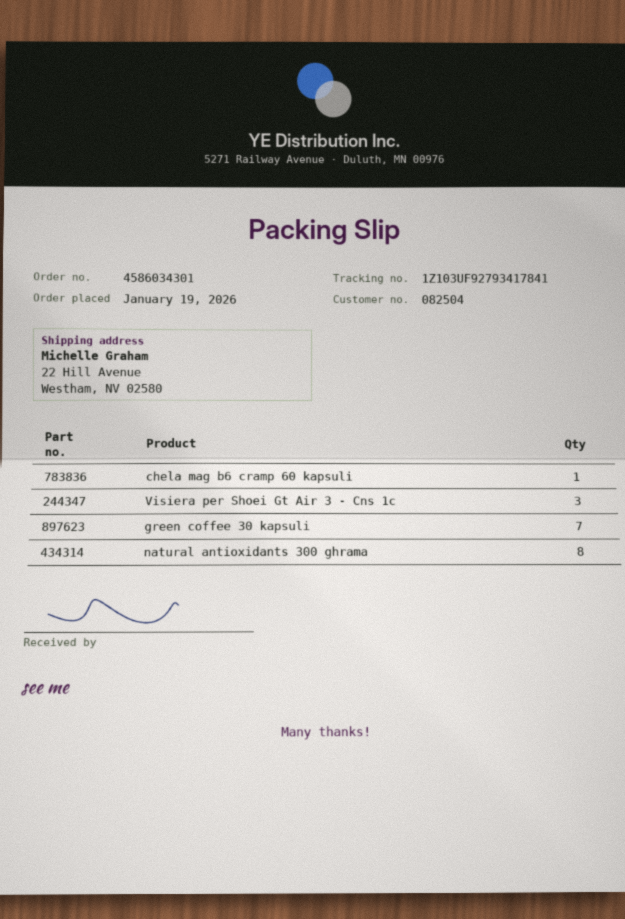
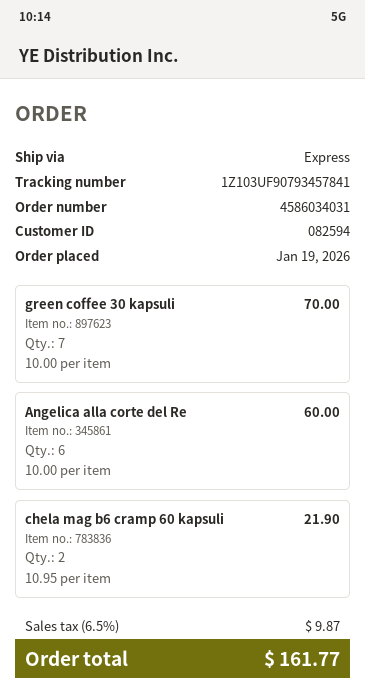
order number: 4586034301 -> 4586034031
customer number: 082504 -> 082594
tracking number: 1Z103UF92793417841 -> 1Z103UF90793457841
chela mag b6 cramp 60 kapsuli: 1 -> 2
Visiera per Shoei Gt Air 3 - Cns 1c: 3 -> none
natural antioxidants 300 ghrama: 8 -> none
Angelica alla corte del Re: none -> 6

